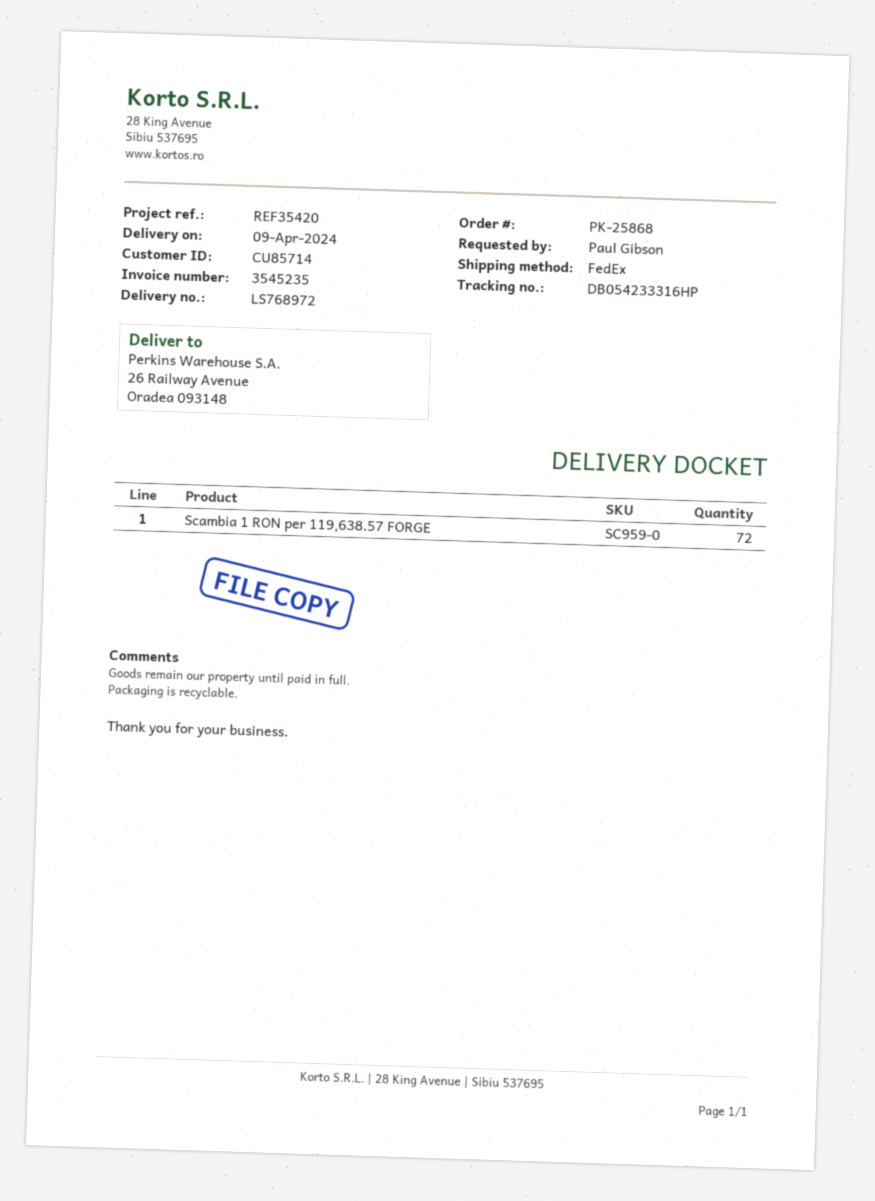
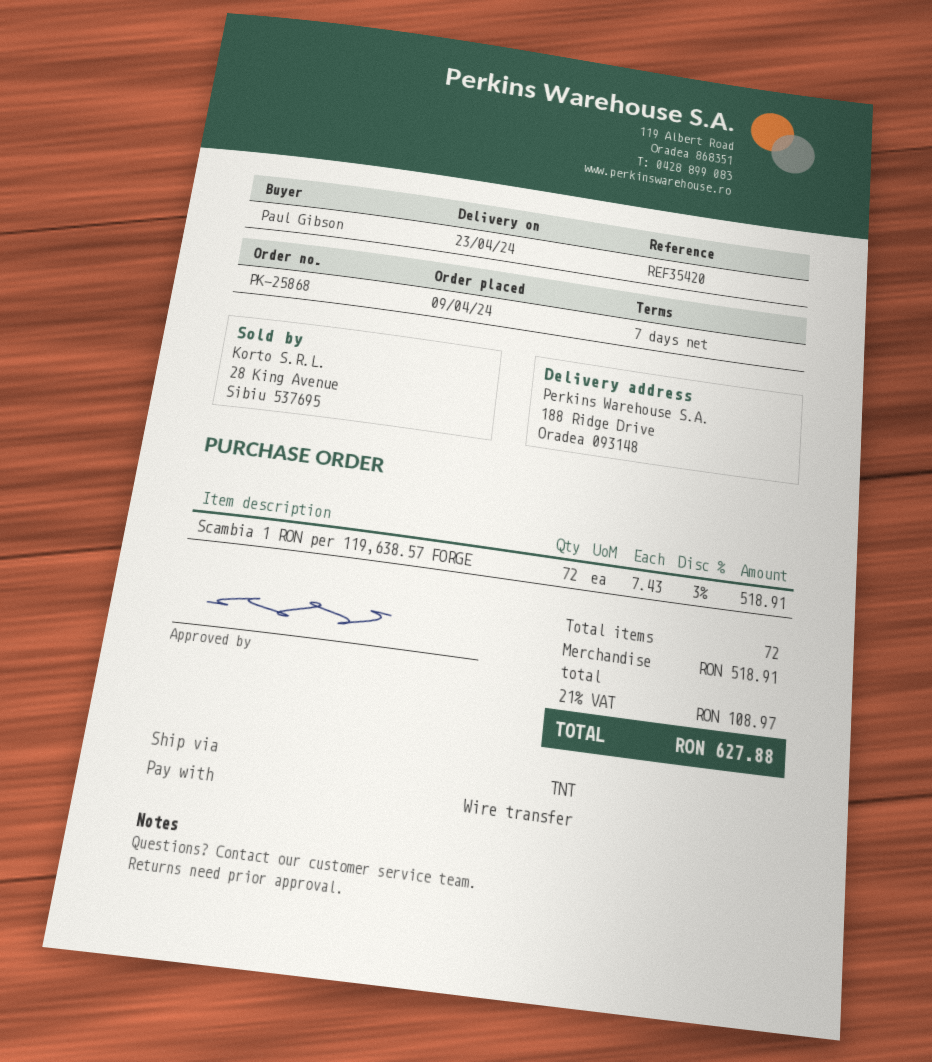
delivery date: 2024-04-09 -> 2024-04-23
shipping method: FedEx -> TNT
ship to: 26 Railway Avenue, Oradea 093148 -> 188 Ridge Drive, Oradea 093148

